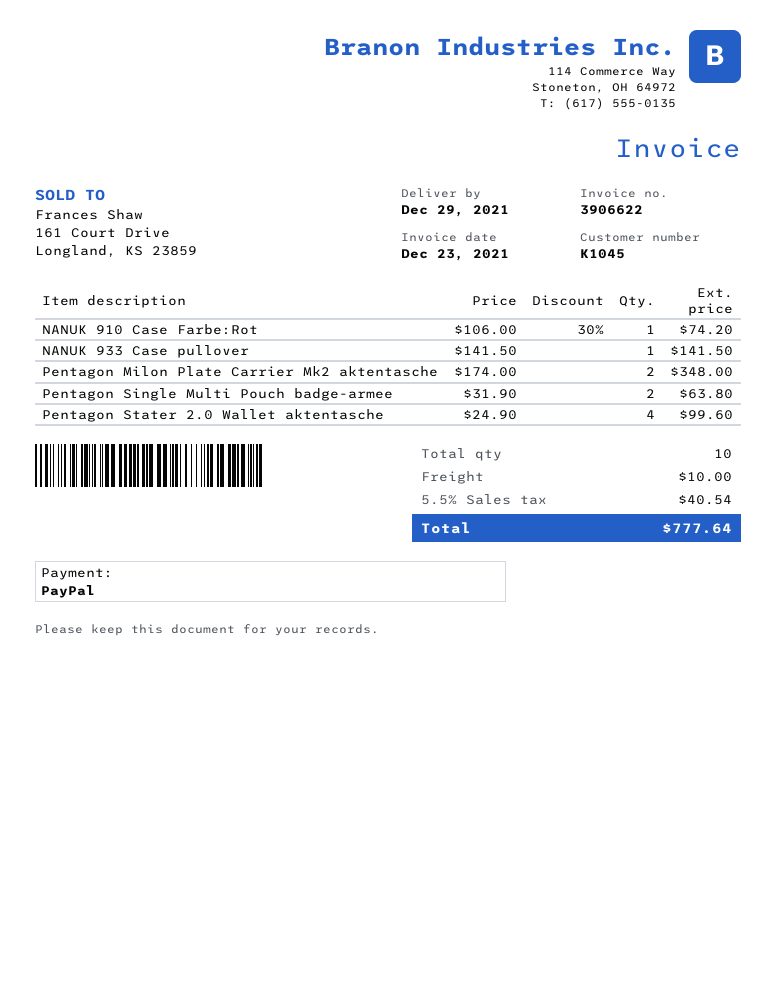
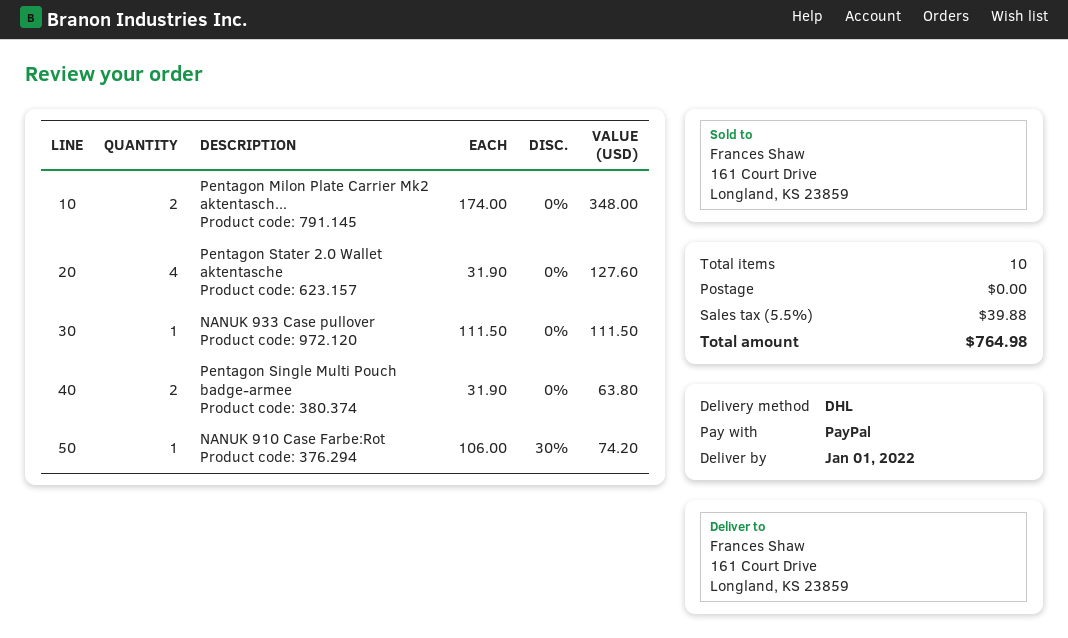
delivery date: 2021-12-29 -> 2022-01-01
NANUK 933 Case pullover: 1 x 141.50 = 141.50 -> 1 x 111.50 = 111.50
Pentagon Stater 2.0 Wallet aktentasche: 4 x 24.90 = 99.60 -> 4 x 31.90 = 127.60
shipping: 10.00 -> 0.00
tax: 5.5% = 40.54 -> 5.5% = 39.88
total: 777.64 -> 764.98

